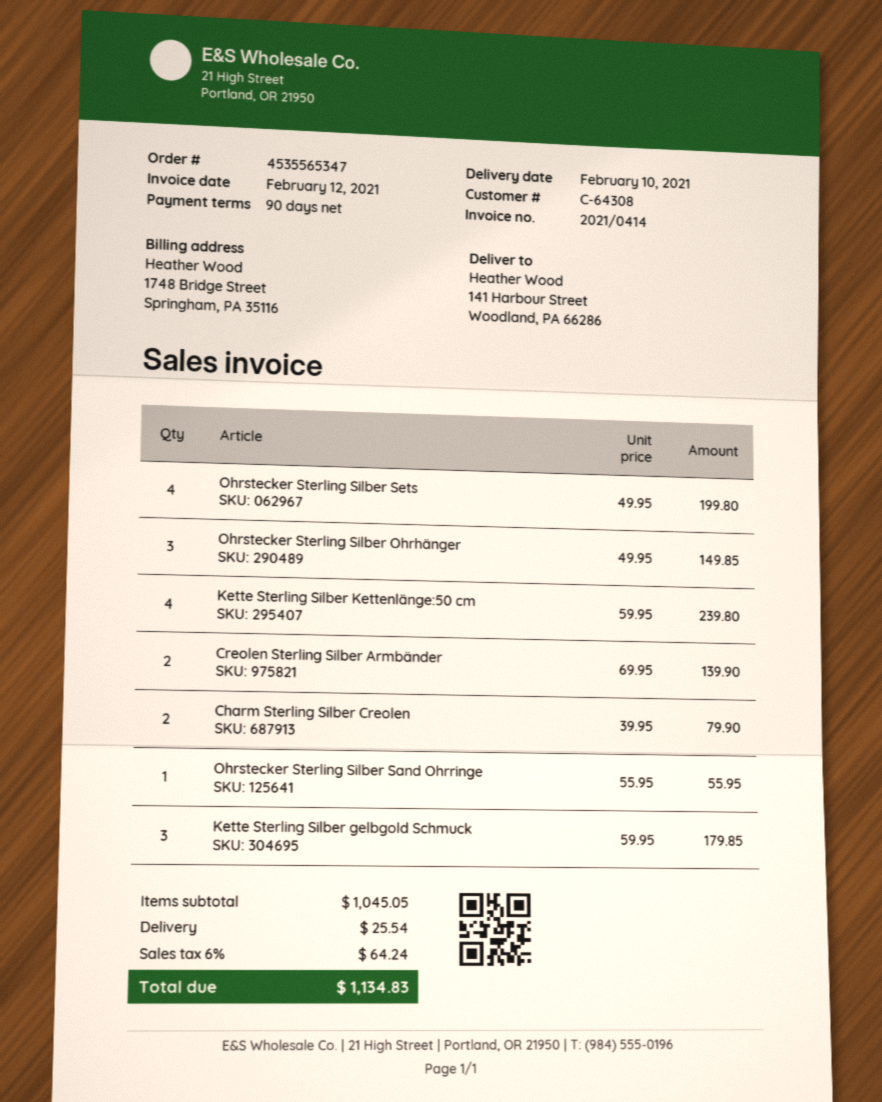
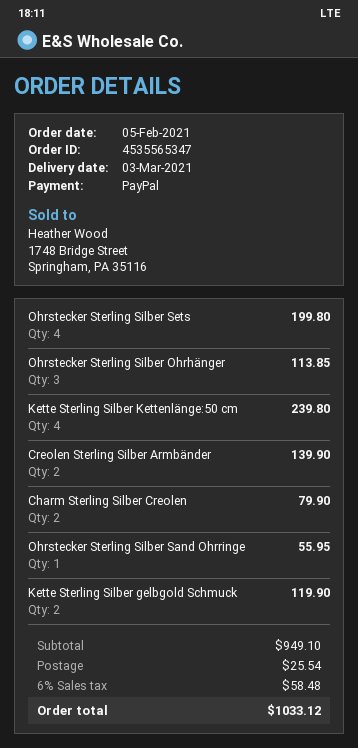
delivery date: 2021-02-10 -> 2021-03-03
Ohrstecker Sterling Silber Ohrhänger: 3 for 149.85 -> 3 for 113.85
Kette Sterling Silber gelbgold Schmuck: 3 for 179.85 -> 2 for 119.90
subtotal: 1045.05 -> 949.10
tax: 6% = 64.24 -> 6% = 58.48
total: 1134.83 -> 1033.12

